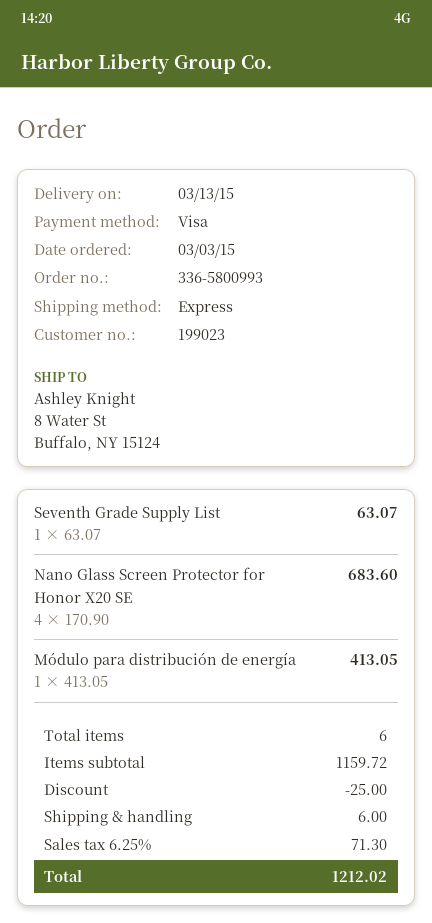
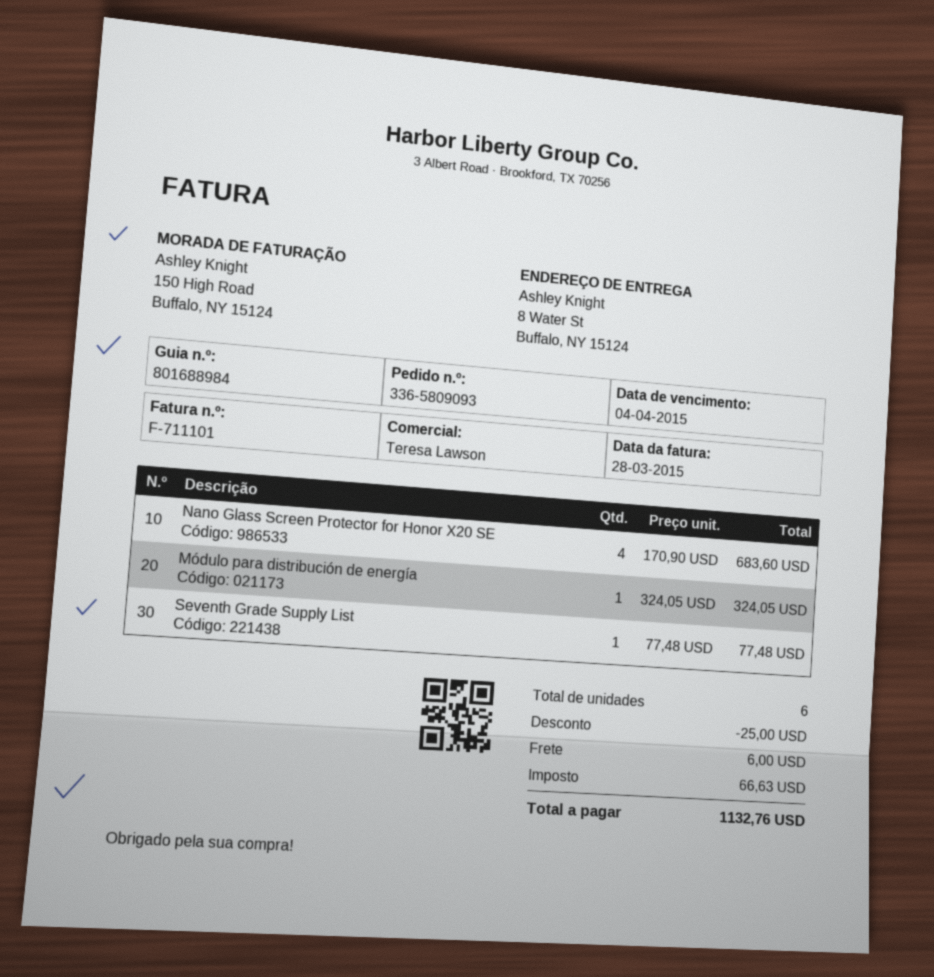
order number: 336-5800993 -> 336-5809093
Seventh Grade Supply List: 1 x 63.07 = 63.07 -> 1 x 77.48 = 77.48
Módulo para distribución de energía: 1 x 413.05 = 413.05 -> 1 x 324.05 = 324.05
tax: 71.30 -> 66.63
total: 1212.02 -> 1132.76

